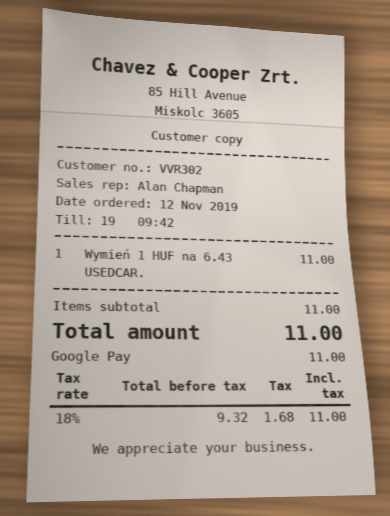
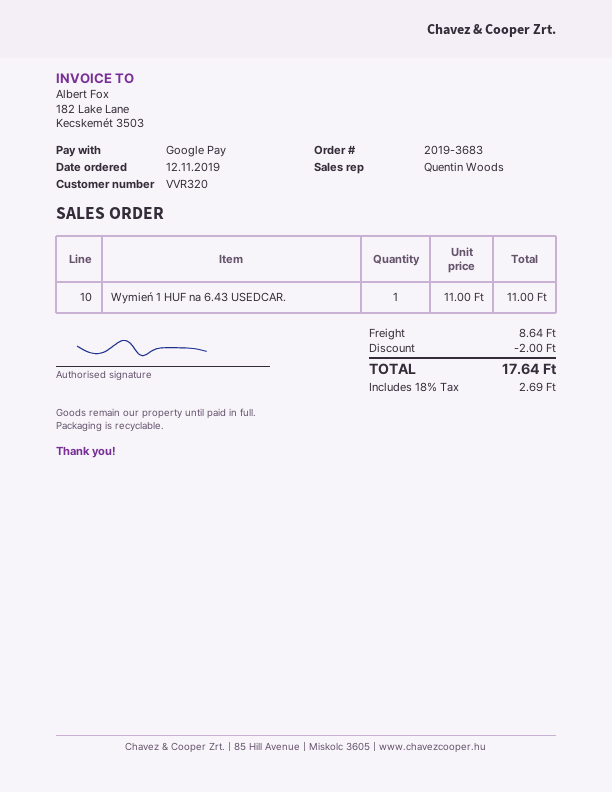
customer number: VVR302 -> VVR320
sales rep: Alan Chapman -> Quentin Woods
discount: none -> 2.00
shipping: none -> 8.64
tax: 18% = 1.68 -> 18% = 2.69
total: 11.00 -> 17.64

